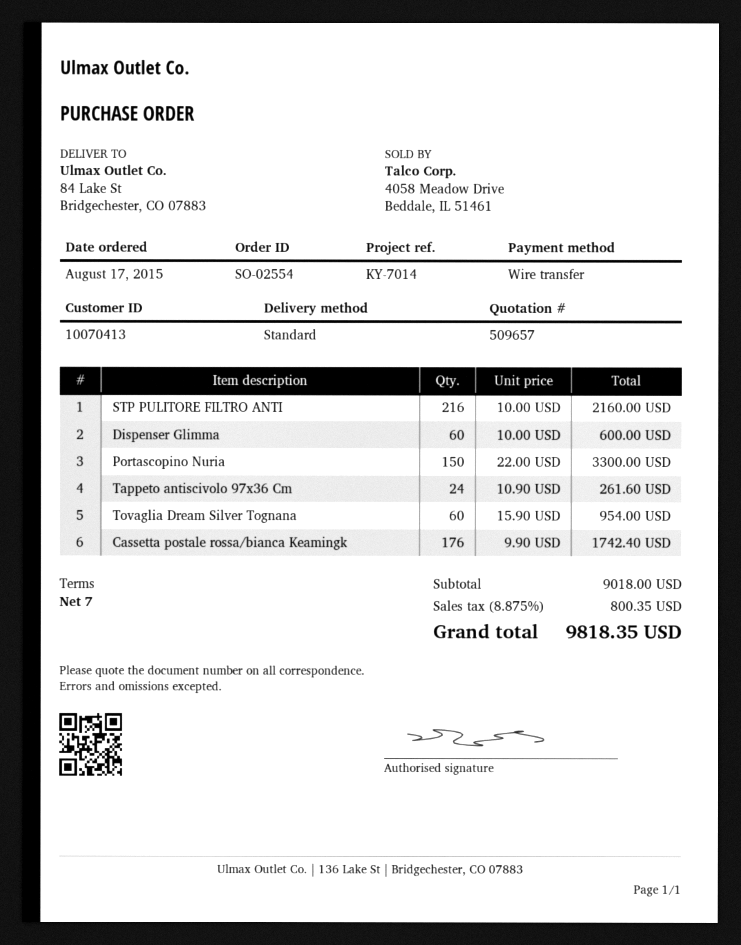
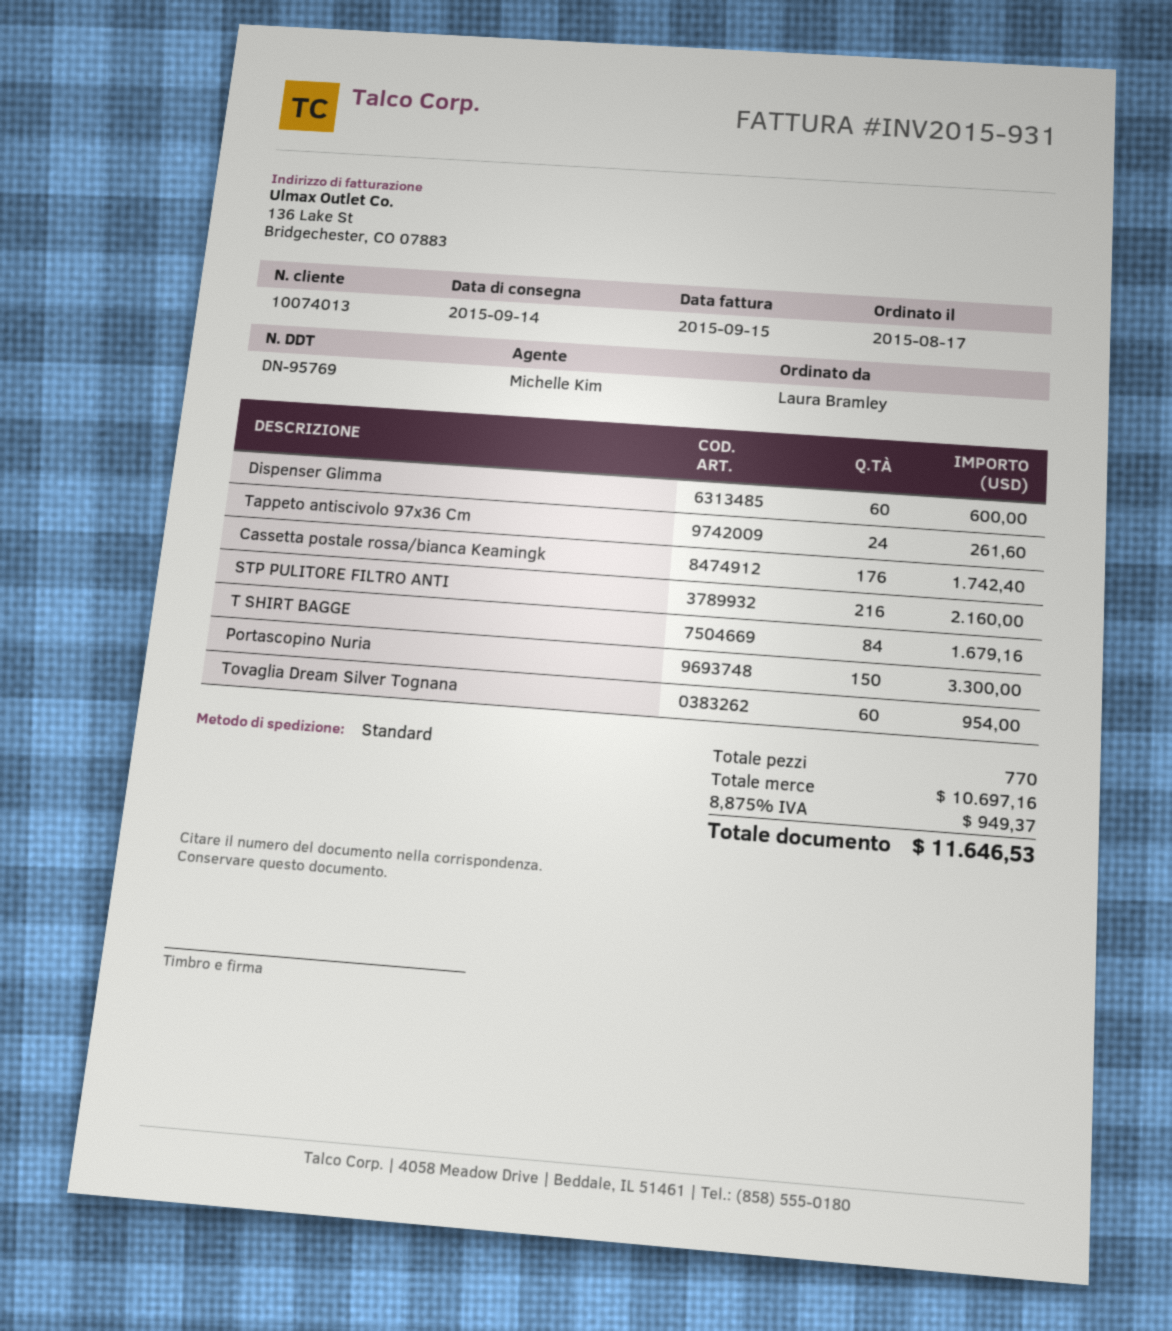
customer number: 10070413 -> 10074013
T SHIRT BAGGE: none -> 84 for 1679.16
subtotal: 9018.00 -> 10697.16
tax: 8.875% = 800.35 -> 8.875% = 949.37
total: 9818.35 -> 11646.53

